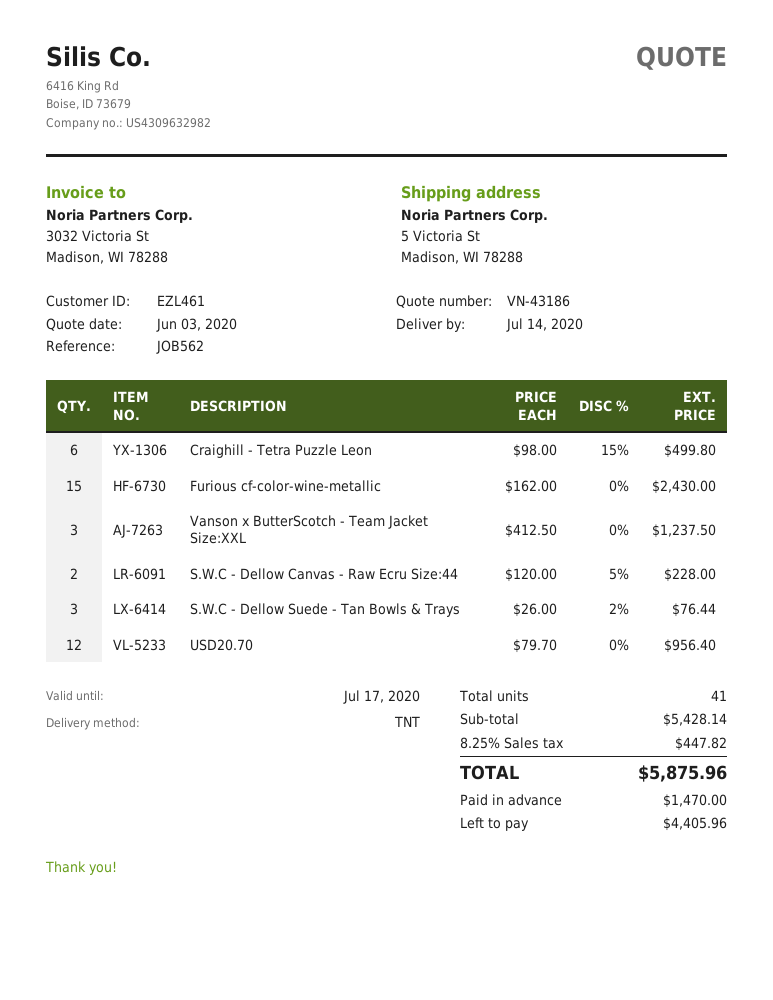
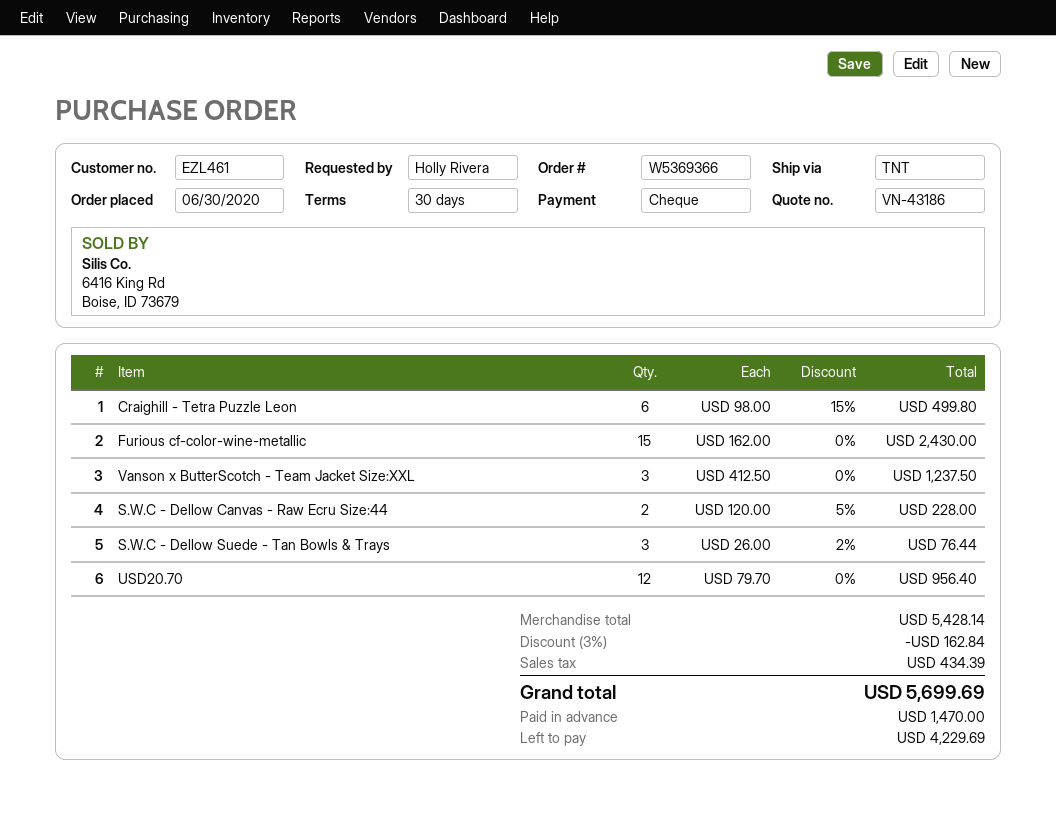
discount: none -> 3% = 162.84
tax: 447.82 -> 434.39
total: 5875.96 -> 5699.69
balance: 4405.96 -> 4229.69

